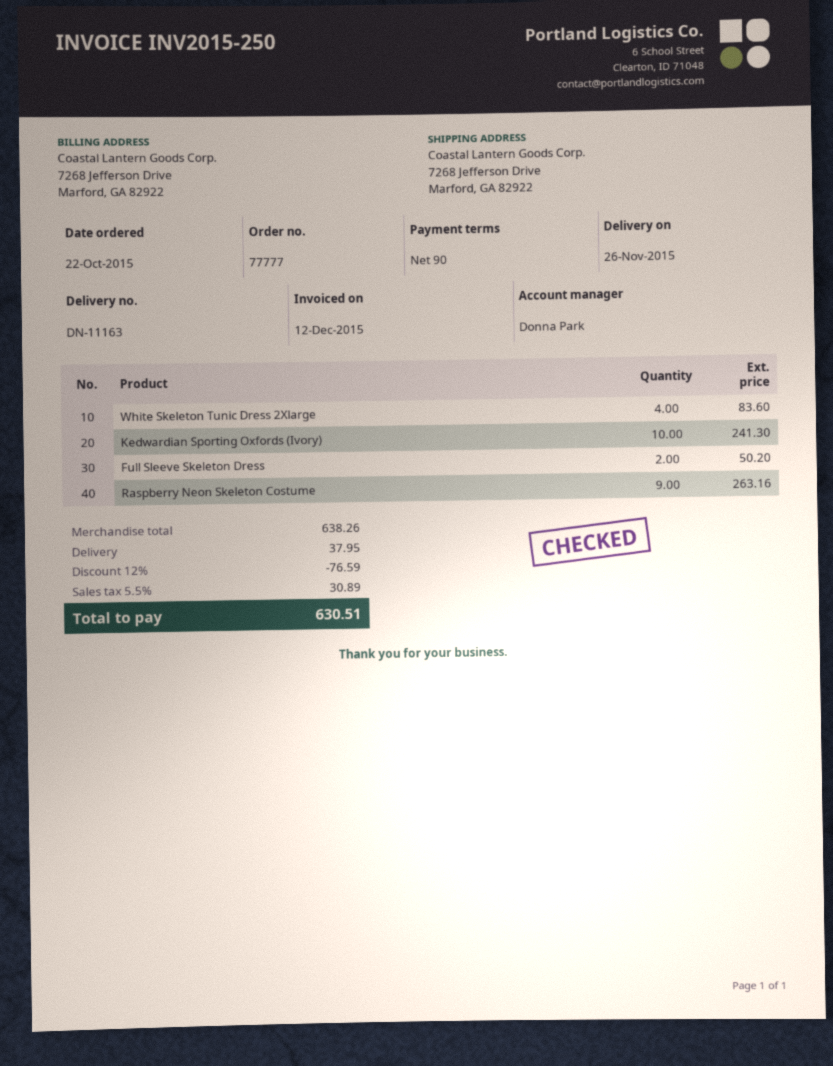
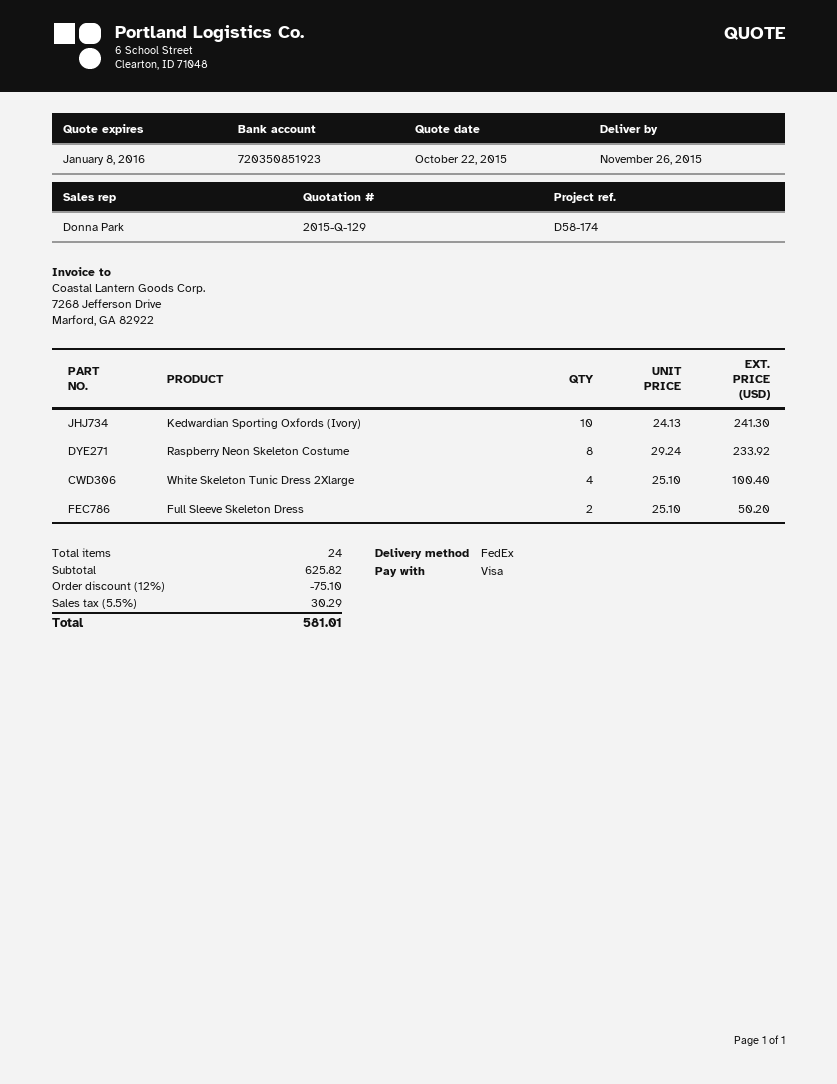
White Skeleton Tunic Dress 2Xlarge: 4 for 83.60 -> 4 for 100.40
Raspberry Neon Skeleton Costume: 9 for 263.16 -> 8 for 233.92
subtotal: 638.26 -> 625.82
discount: 12% = 76.59 -> 12% = 75.10
shipping: 37.95 -> none
tax: 5.5% = 30.89 -> 5.5% = 30.29
total: 630.51 -> 581.01

